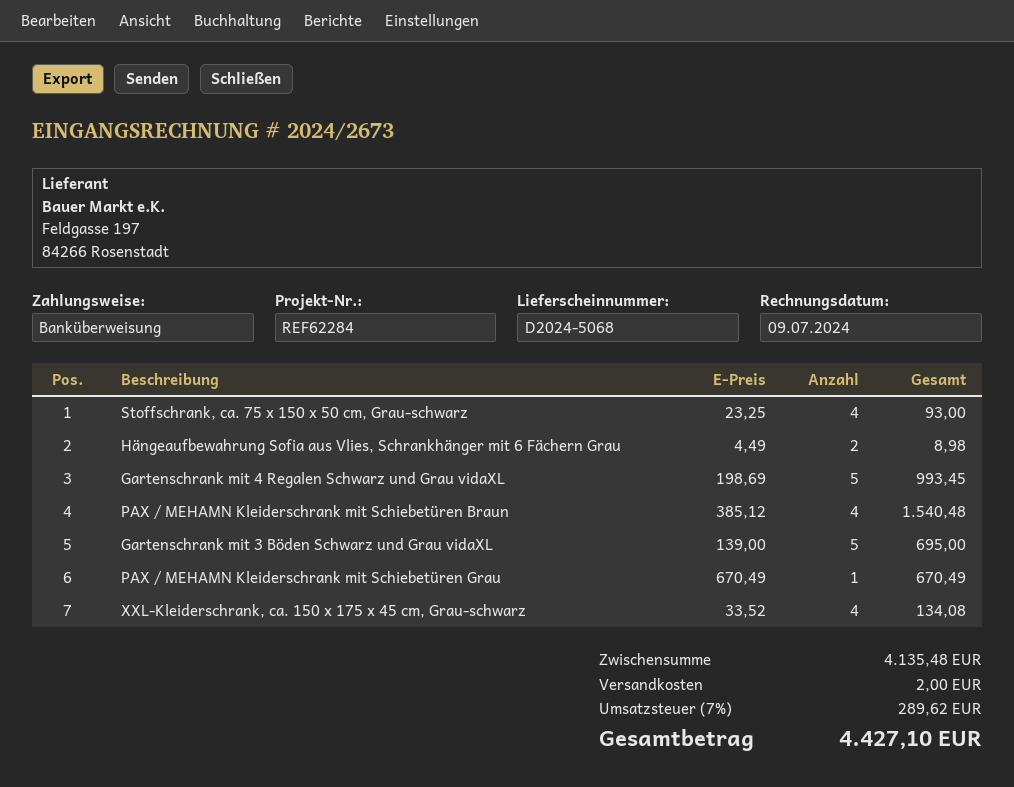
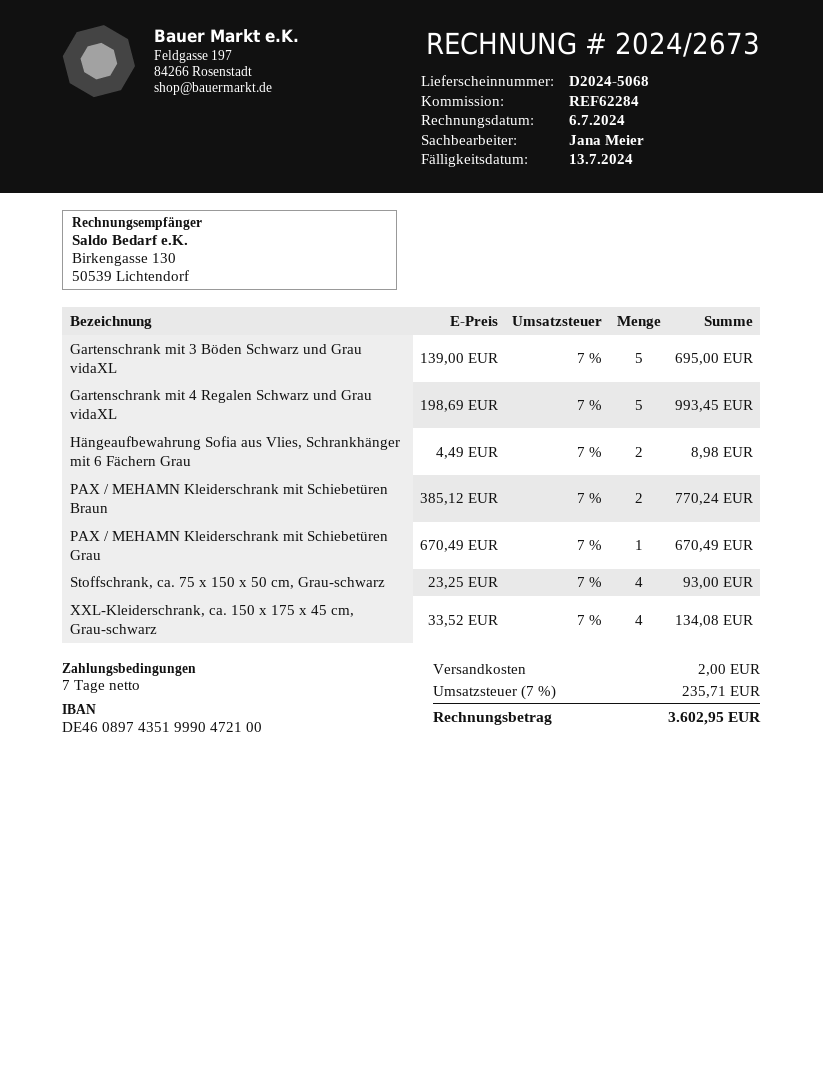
invoice date: 2024-07-09 -> 2024-07-06
PAX / MEHAMN Kleiderschrank mit Schiebetüren Braun: 4 x 385.12 = 1540.48 -> 2 x 385.12 = 770.24
tax: 7% = 289.62 -> 7% = 235.71
total: 4427.10 -> 3602.95

